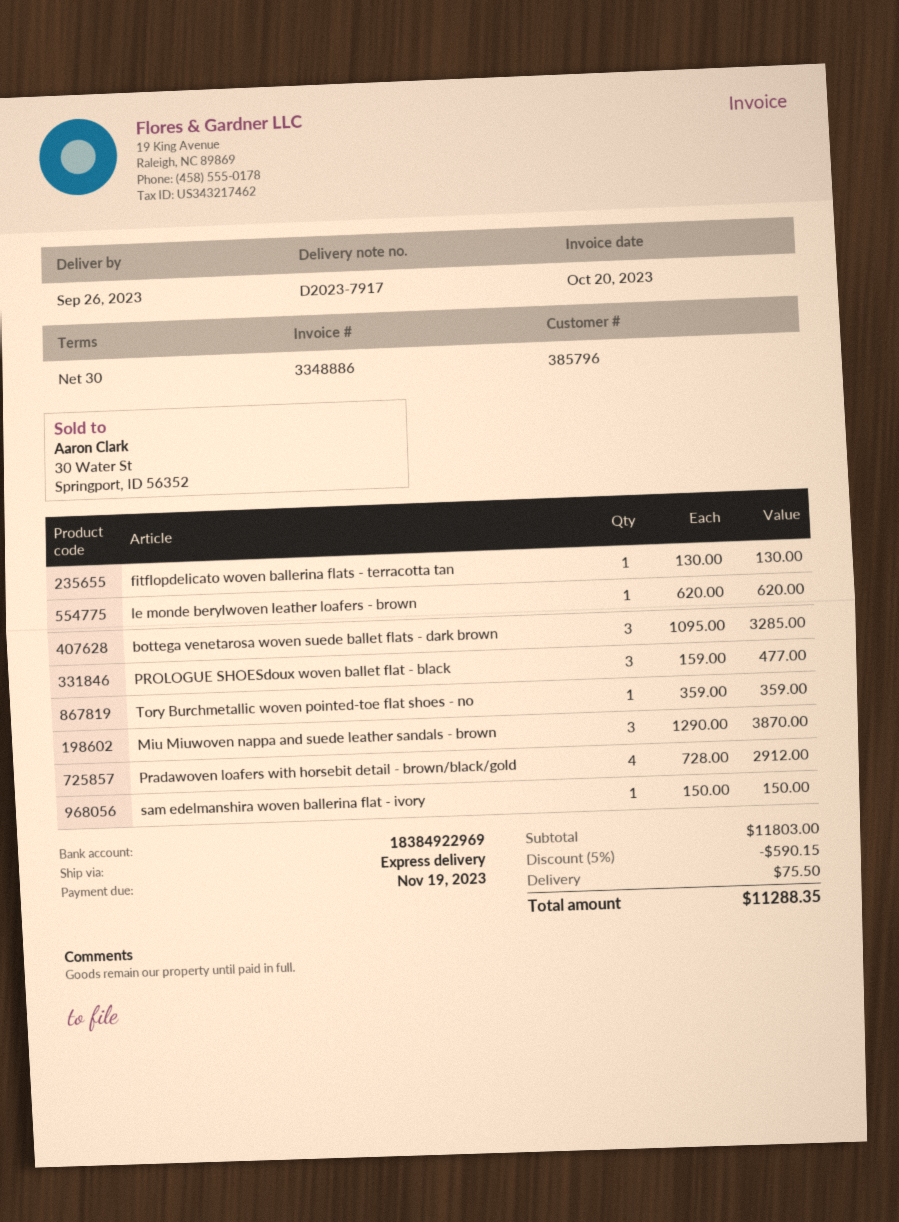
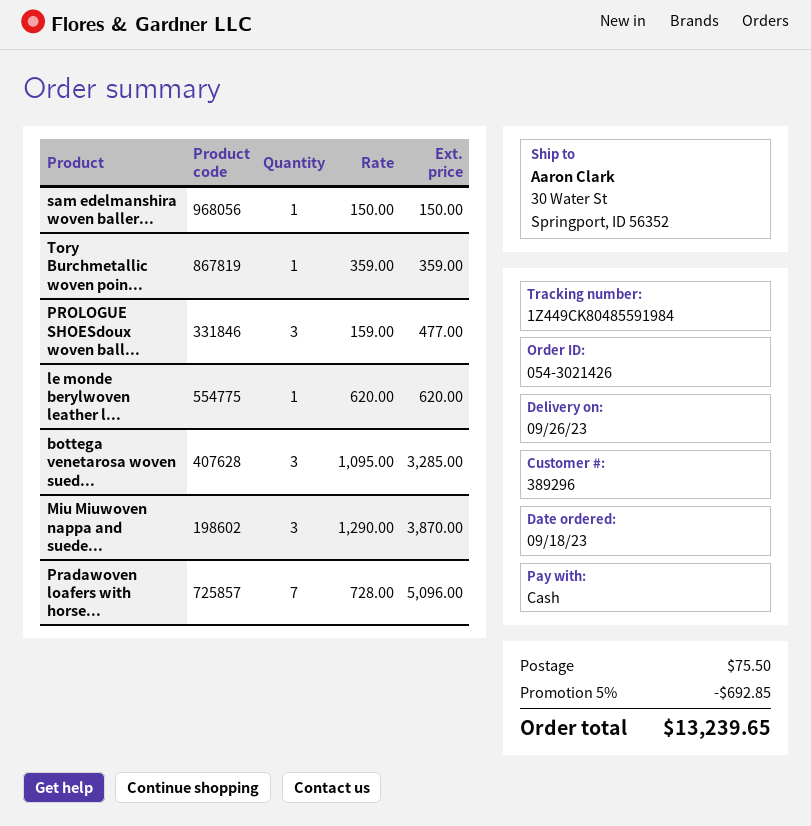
customer number: 385796 -> 389296
fitflopdelicato woven ballerina flats - terracotta tan: 1 x 130.00 = 130.00 -> none
Pradawoven loafers with horsebit detail - brown/black/gold: 4 x 728.00 = 2912.00 -> 7 x 728.00 = 5096.00
discount: 5% = 590.15 -> 5% = 692.85
total: 11288.35 -> 13239.65

